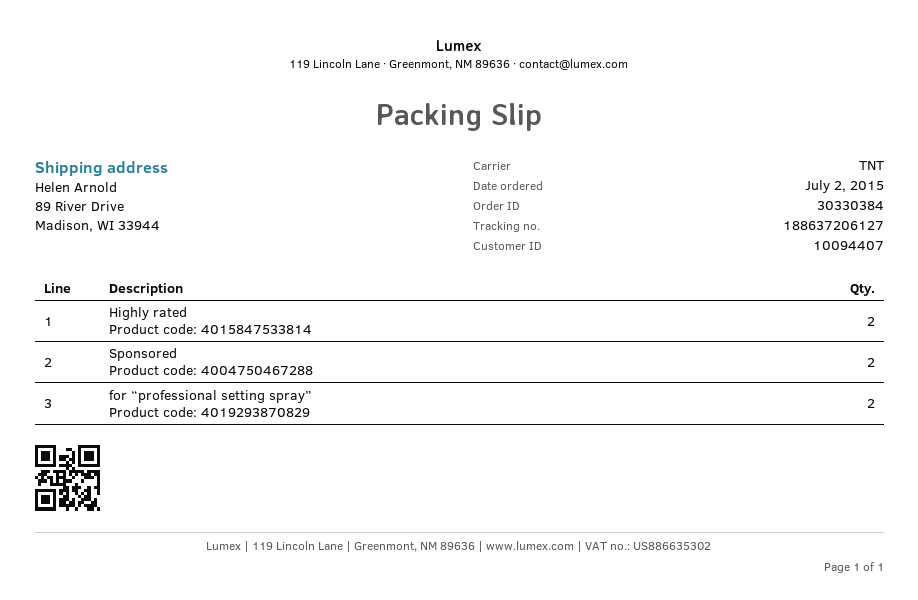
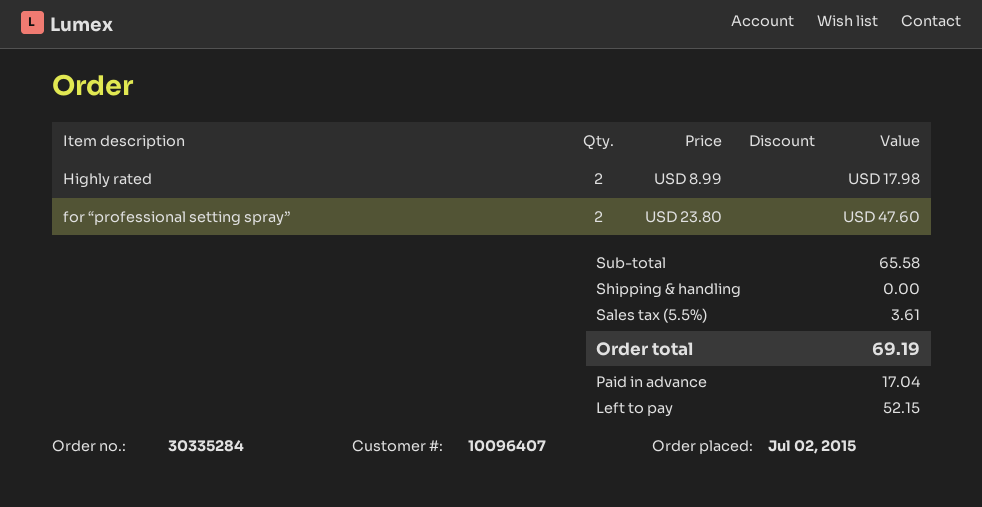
order number: 30330384 -> 30335284
customer number: 10094407 -> 10096407
Sponsored: 2 -> none

